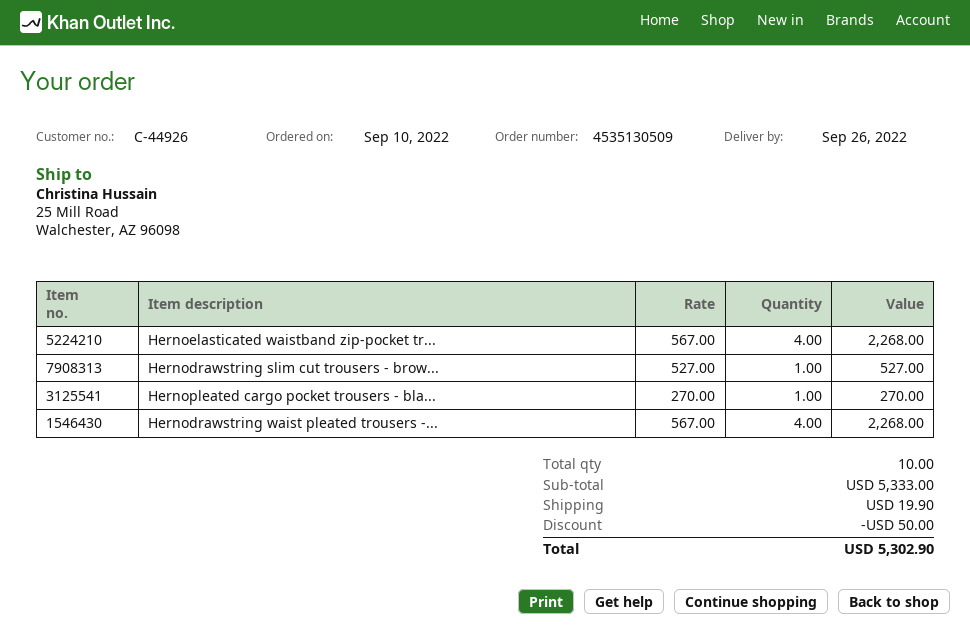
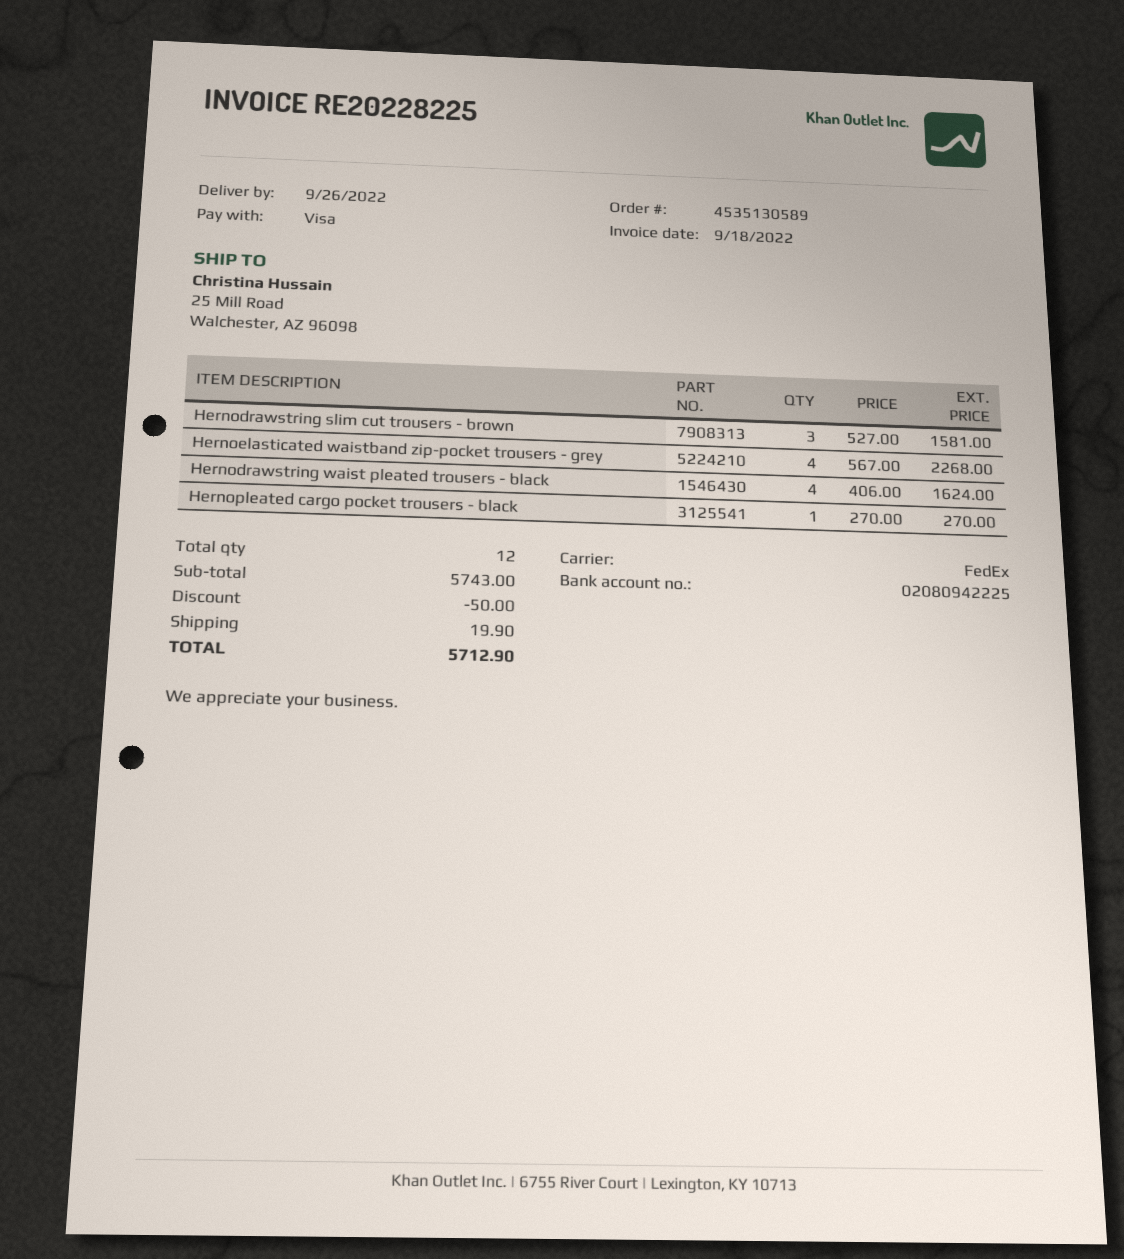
order number: 4535130509 -> 4535130589
Hernodrawstring slim cut trousers - brow...: 1 x 527.00 = 527.00 -> 3 x 527.00 = 1581.00
Hernodrawstring waist pleated trousers -...: 4 x 567.00 = 2268.00 -> 4 x 406.00 = 1624.00
total quantity: 10 -> 12
subtotal: 5333.00 -> 5743.00
total: 5302.90 -> 5712.90

